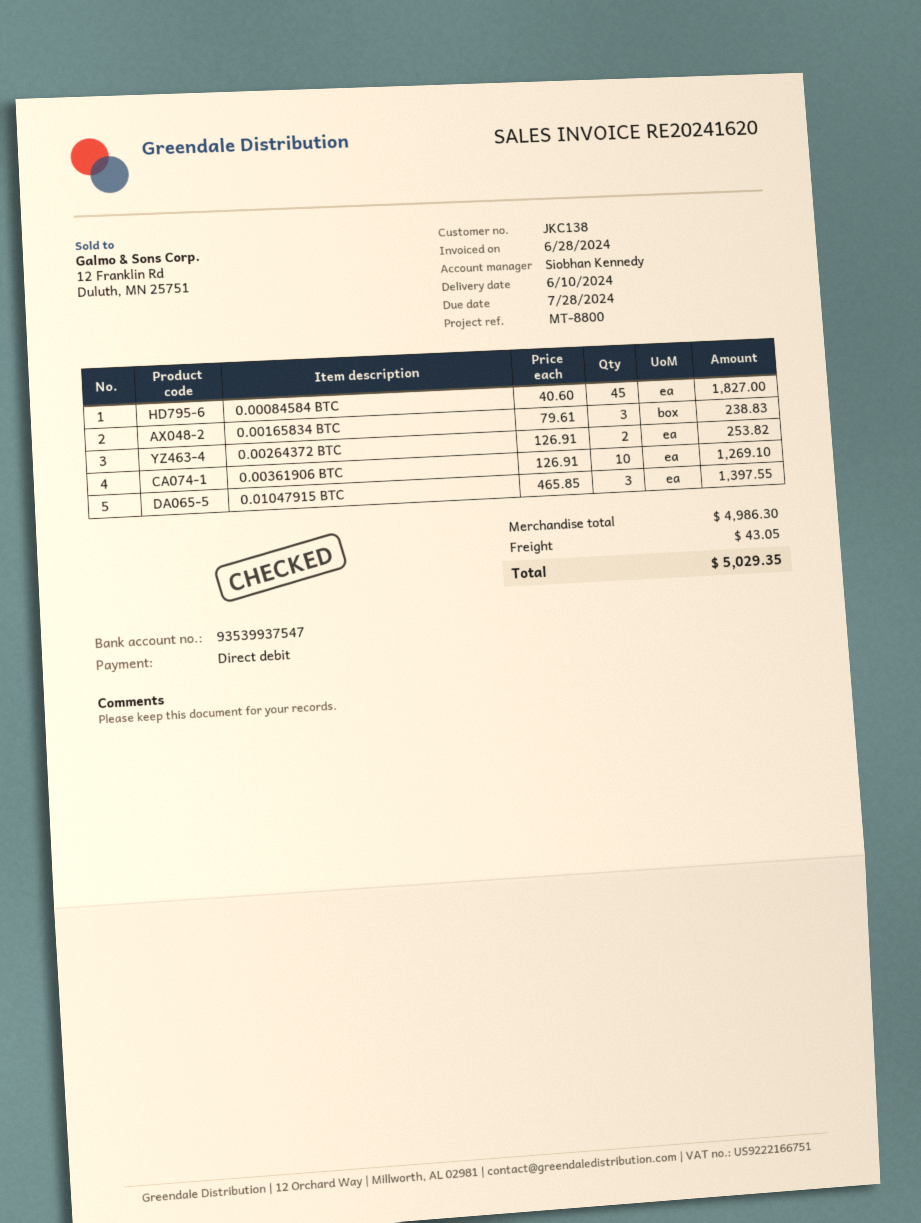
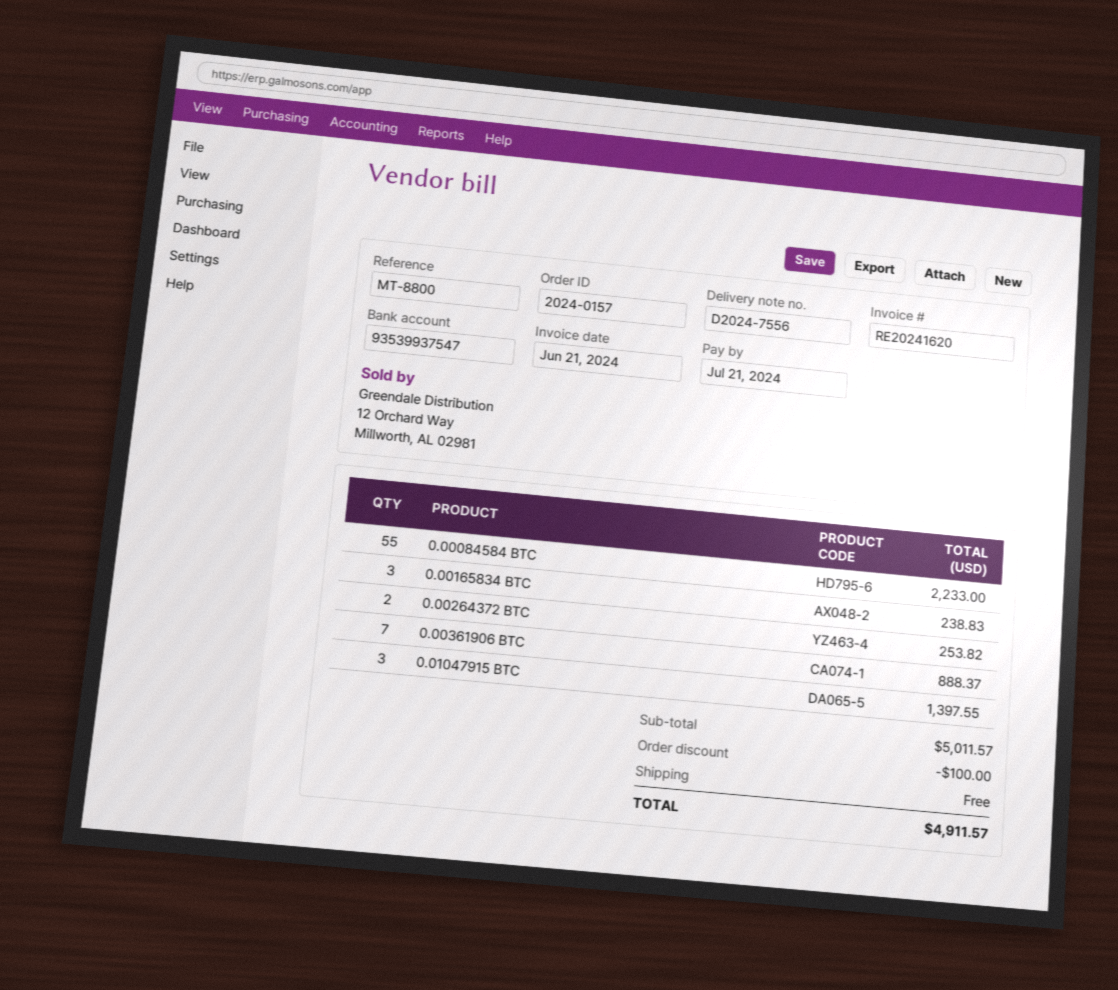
invoice date: 2024-06-28 -> 2024-06-21
due date: 2024-07-28 -> 2024-07-21
0.00084584 BTC: 45 for 1827.00 -> 55 for 2233.00
0.00361906 BTC: 10 for 1269.10 -> 7 for 888.37
subtotal: 4986.30 -> 5011.57
discount: none -> 100.00
shipping: 43.05 -> 0.00
total: 5029.35 -> 4911.57

